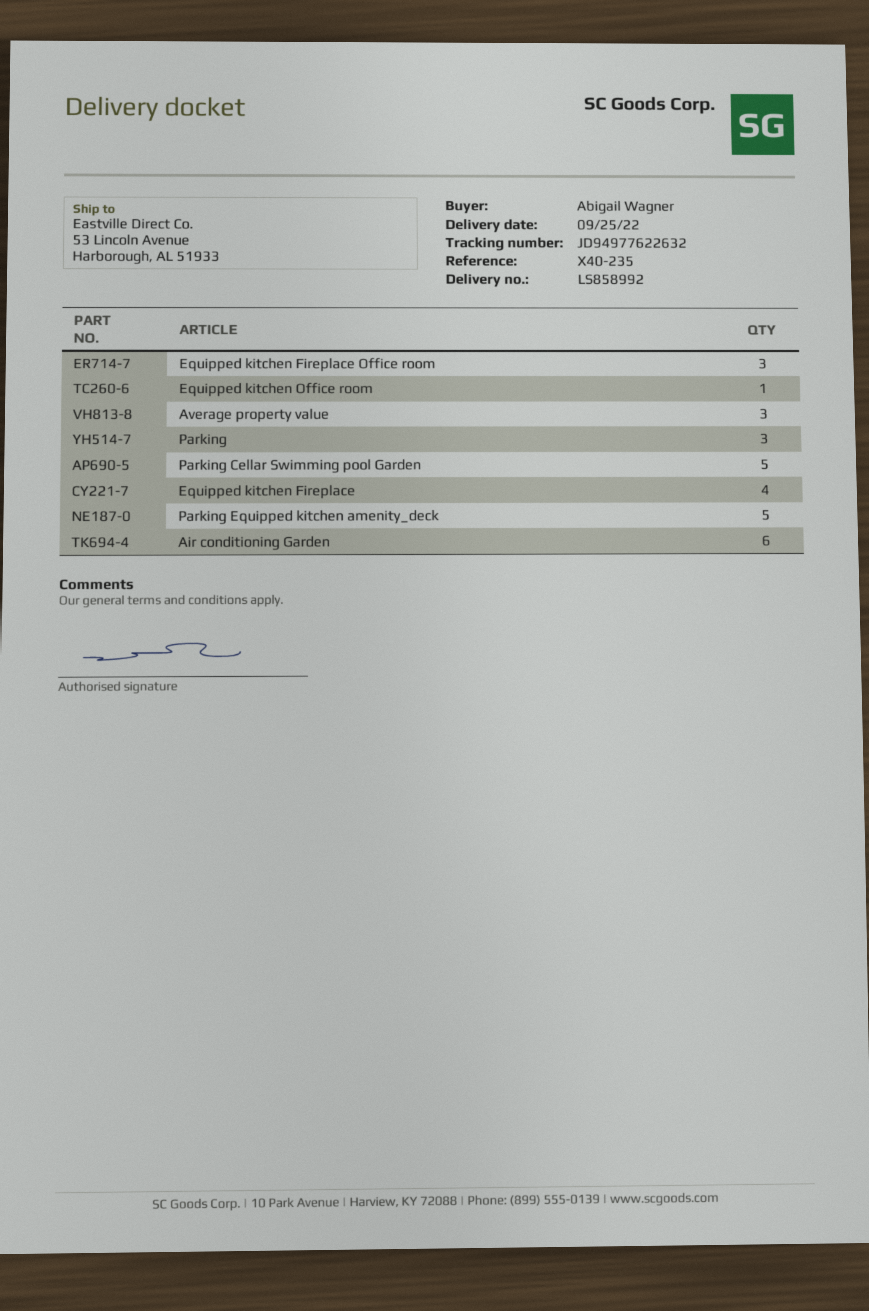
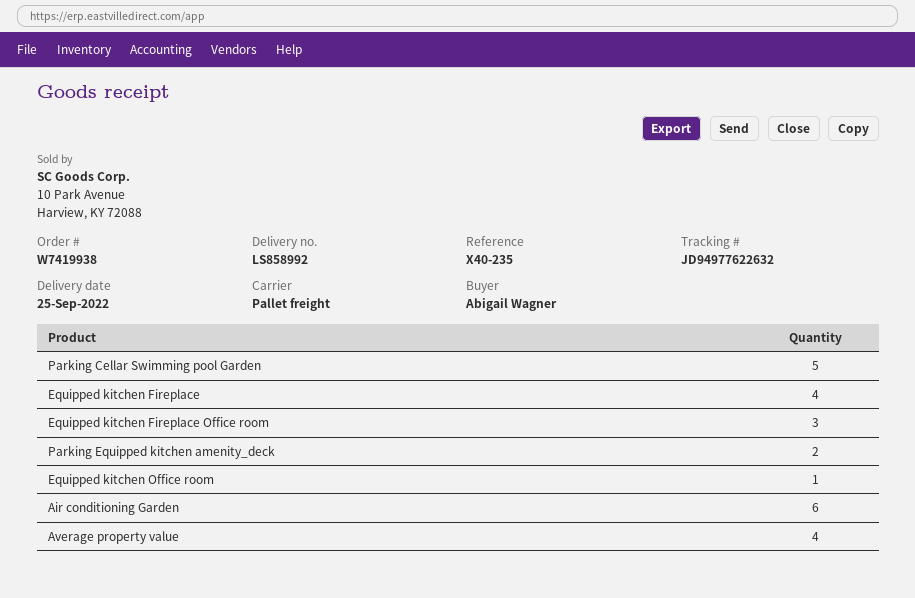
Average property value: 3 -> 4
Parking: 3 -> none
Parking Equipped kitchen amenity_deck: 5 -> 2

